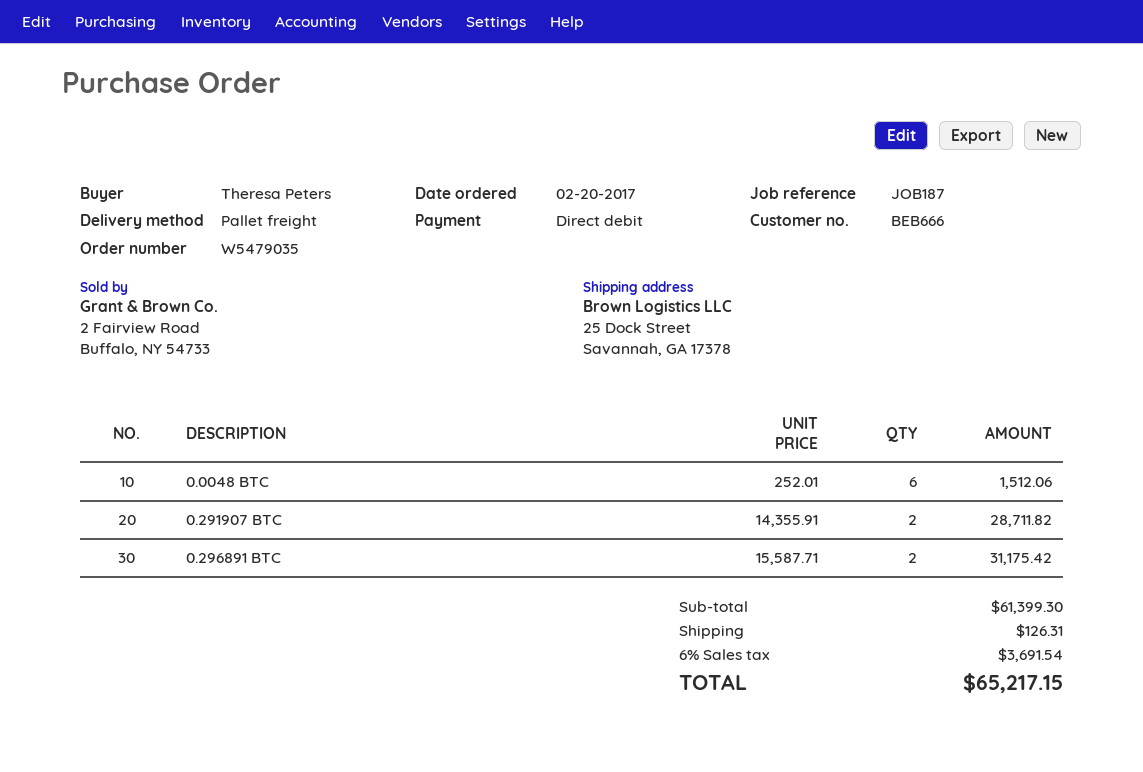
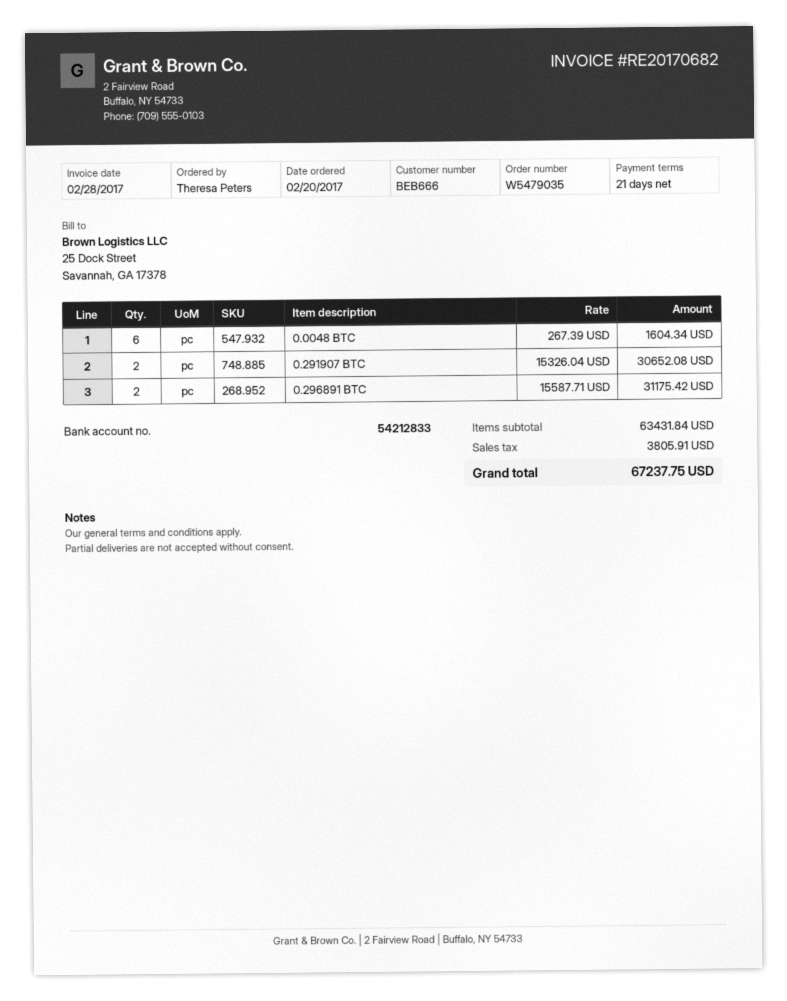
0.0048 BTC: 6 x 252.01 = 1512.06 -> 6 x 267.39 = 1604.34
0.291907 BTC: 2 x 14355.91 = 28711.82 -> 2 x 15326.04 = 30652.08
subtotal: 61399.30 -> 63431.84
shipping: 126.31 -> none
tax: 3691.54 -> 3805.91
total: 65217.15 -> 67237.75

